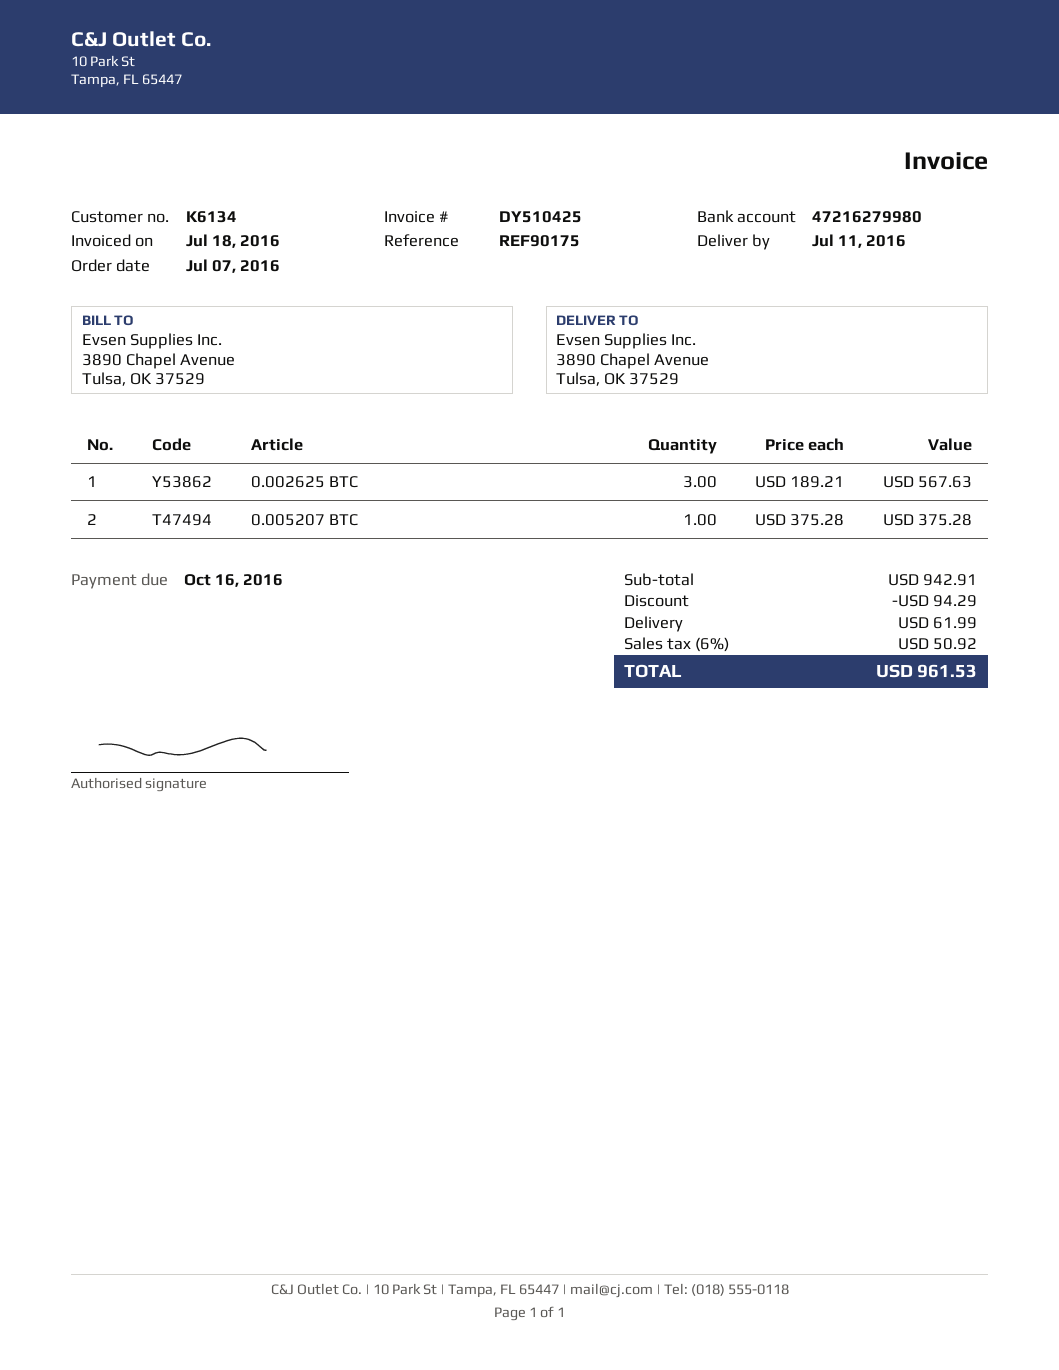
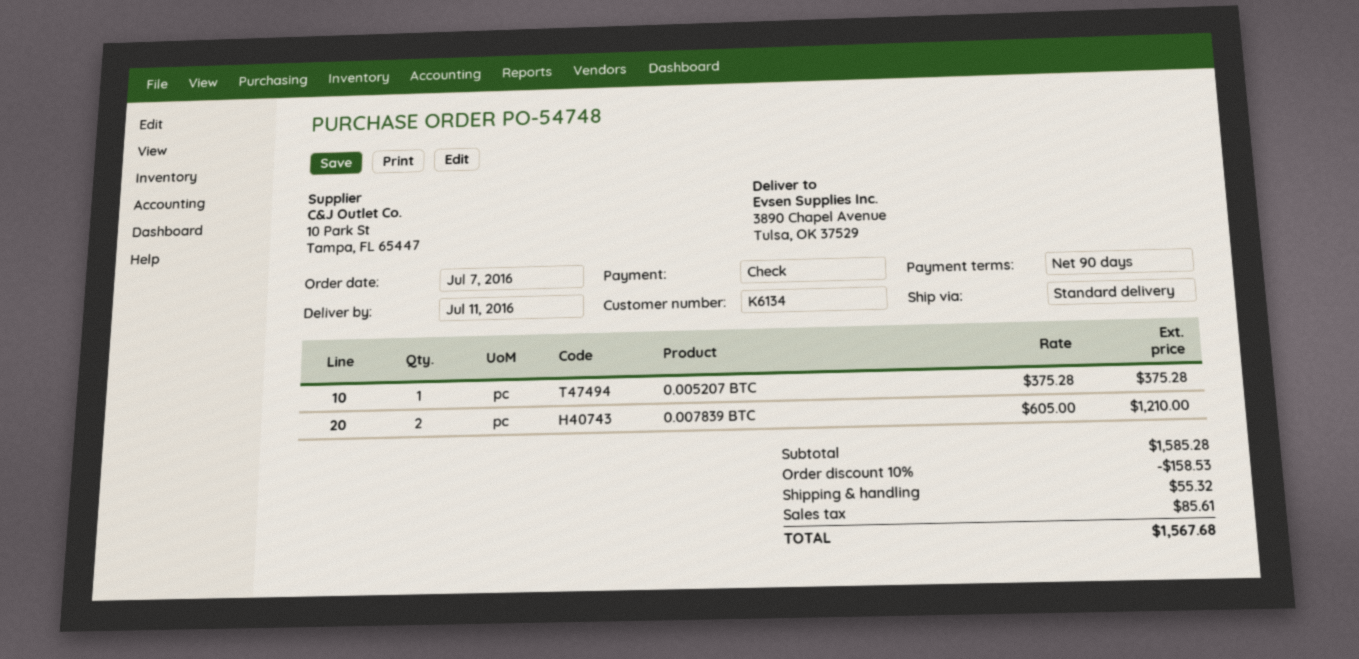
0.002625 BTC: 3 x 189.21 = 567.63 -> none
0.007839 BTC: none -> 2 x 605.00 = 1210.00
subtotal: 942.91 -> 1585.28
discount: 94.29 -> 158.53
shipping: 61.99 -> 55.32
tax: 50.92 -> 85.61
total: 961.53 -> 1567.68

